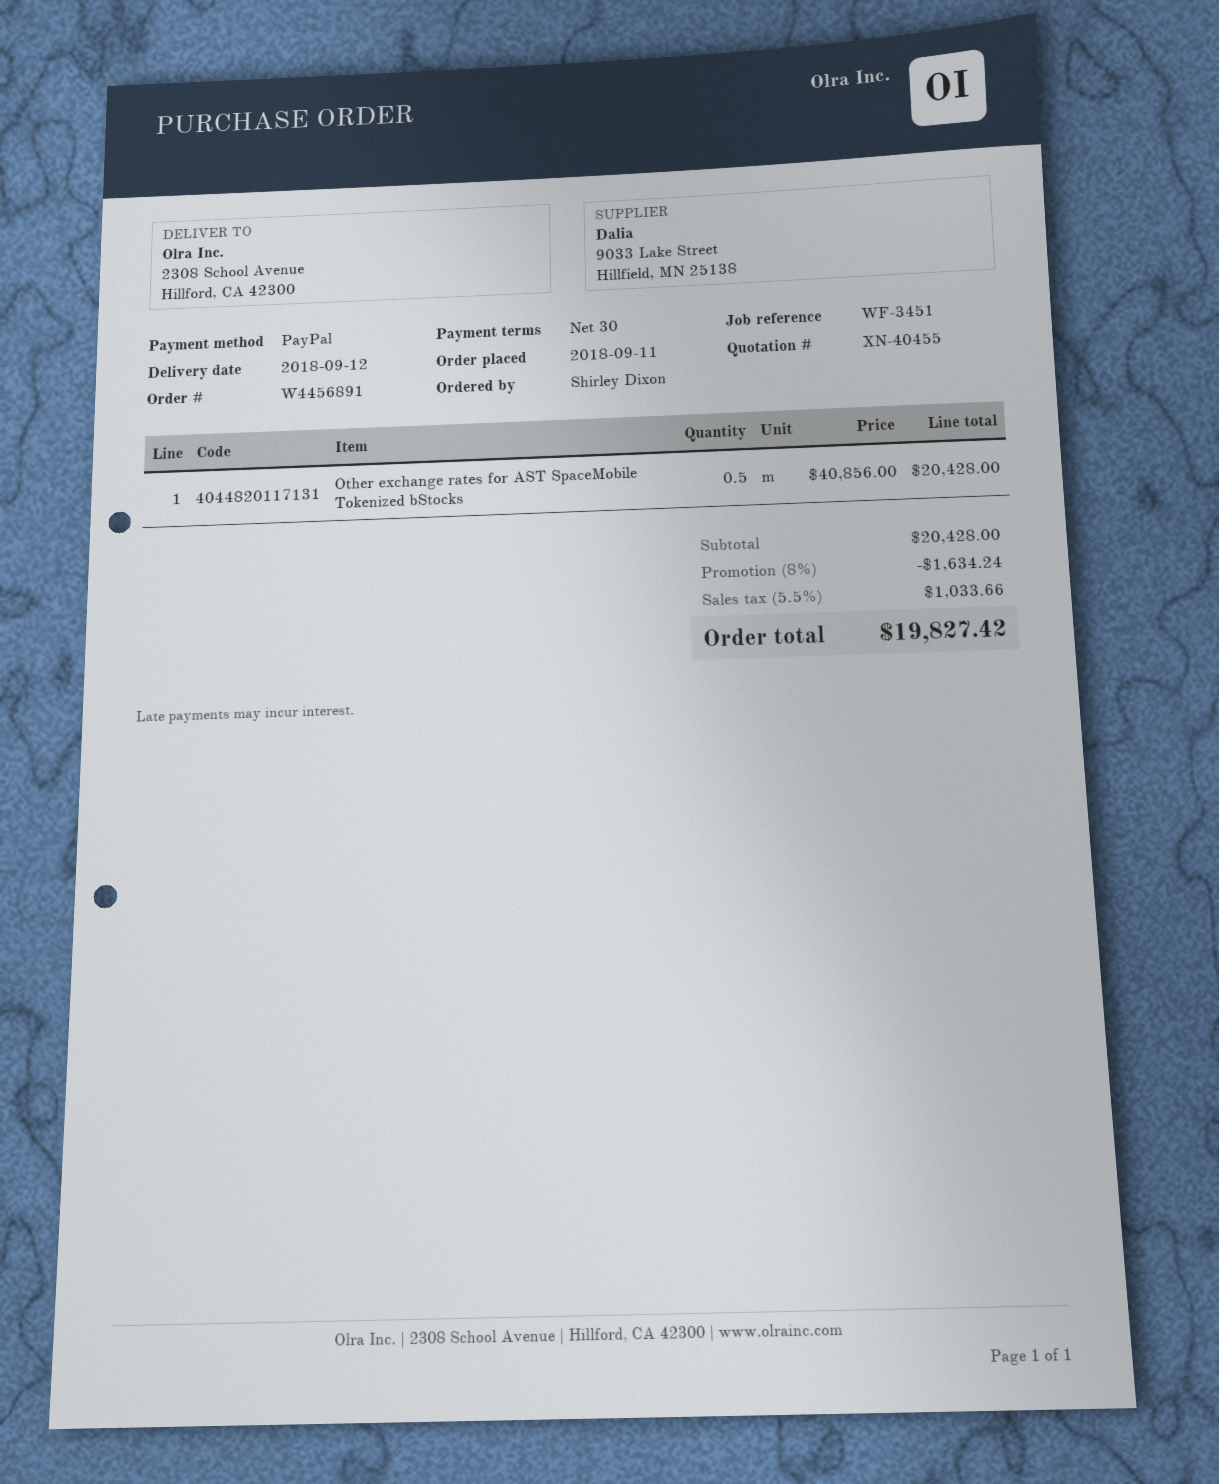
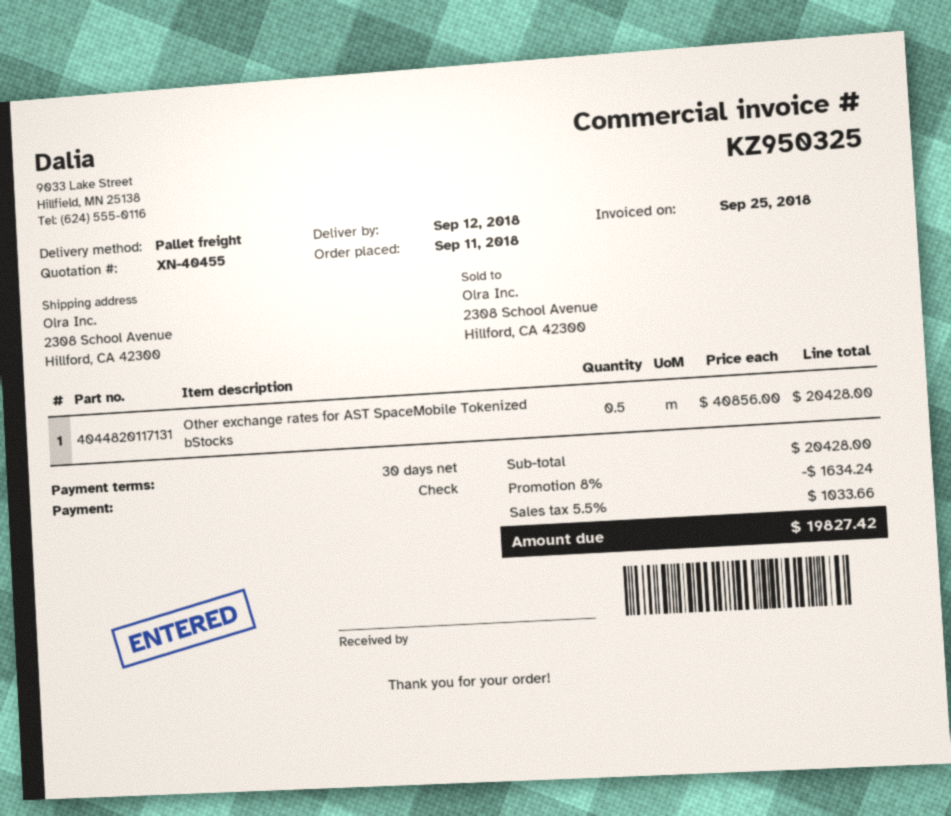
payment method: PayPal -> cheque

